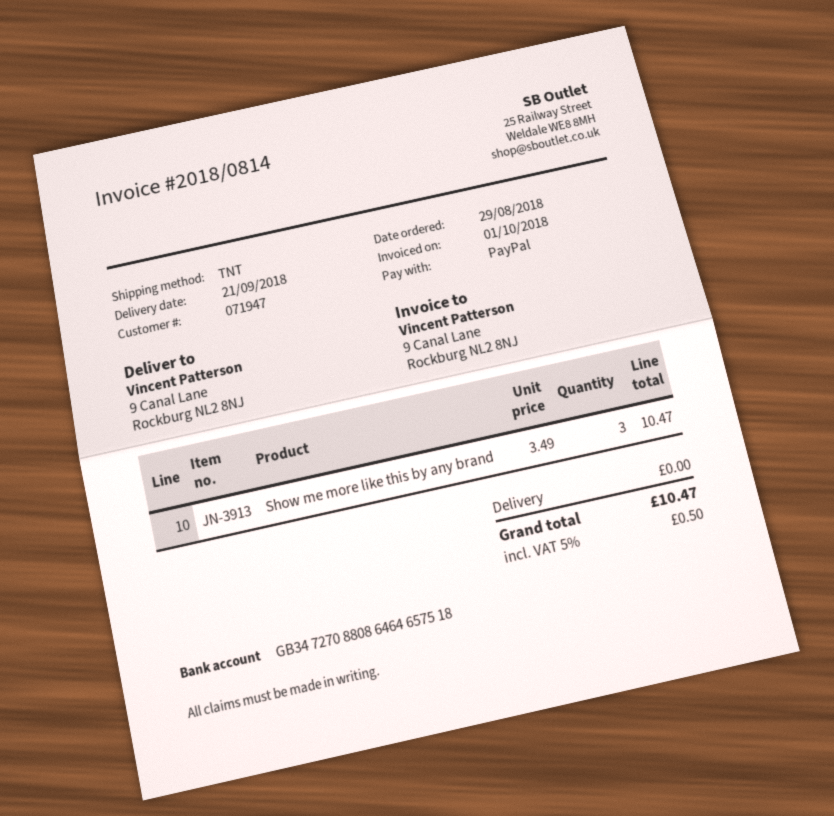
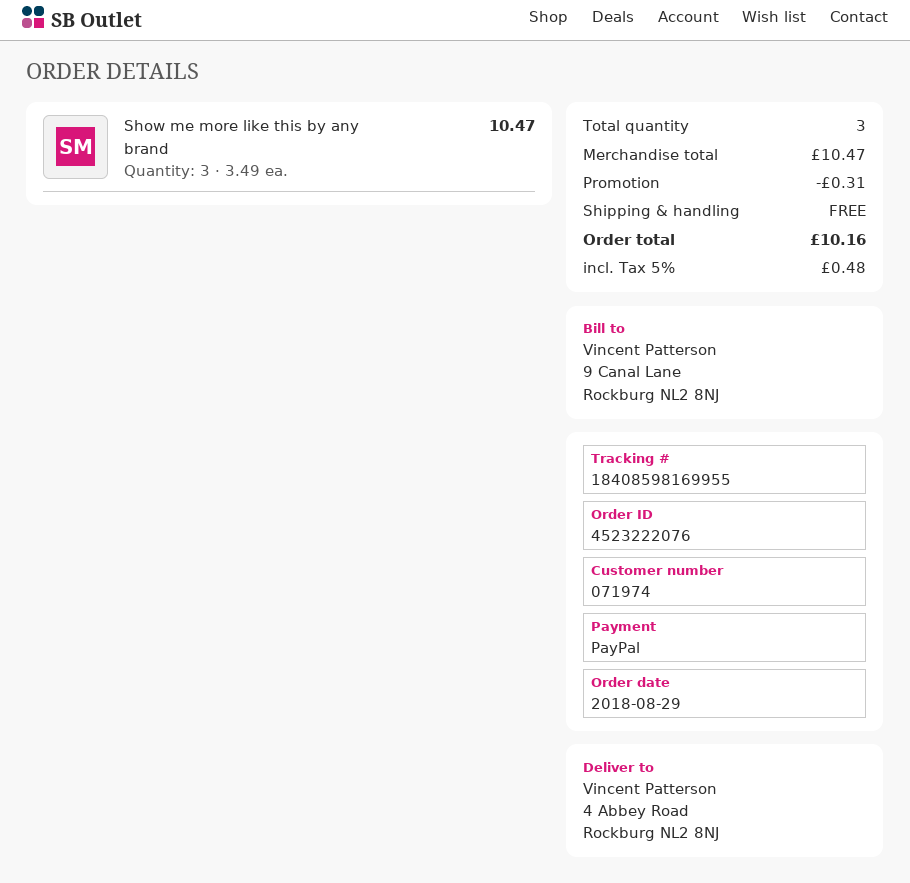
customer number: 071947 -> 071974
ship to: 9 Canal Lane, Rockburg NL2 8NJ -> 4 Abbey Road, Rockburg NL2 8NJ
discount: none -> 0.31
tax: 5% = 0.50 -> 5% = 0.48
total: 10.47 -> 10.16

